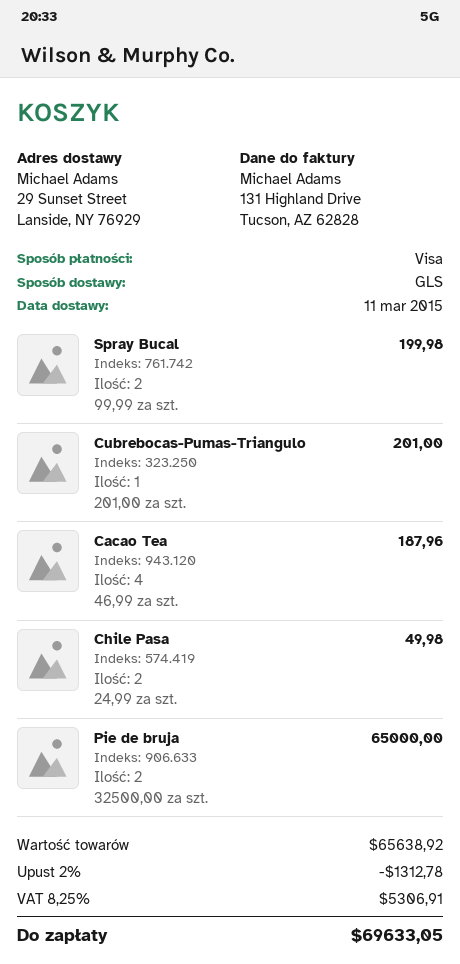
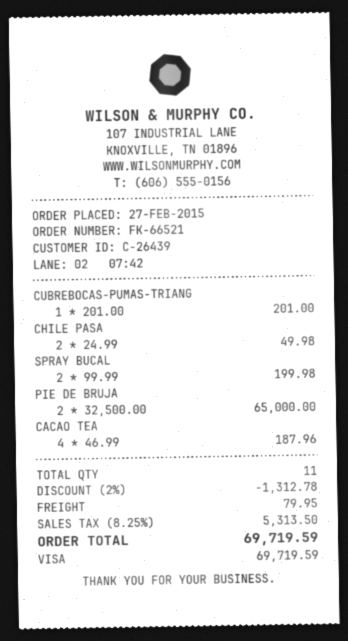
shipping: none -> 79.95
tax: 8.25% = 5306.91 -> 8.25% = 5313.50
total: 69633.05 -> 69719.59

